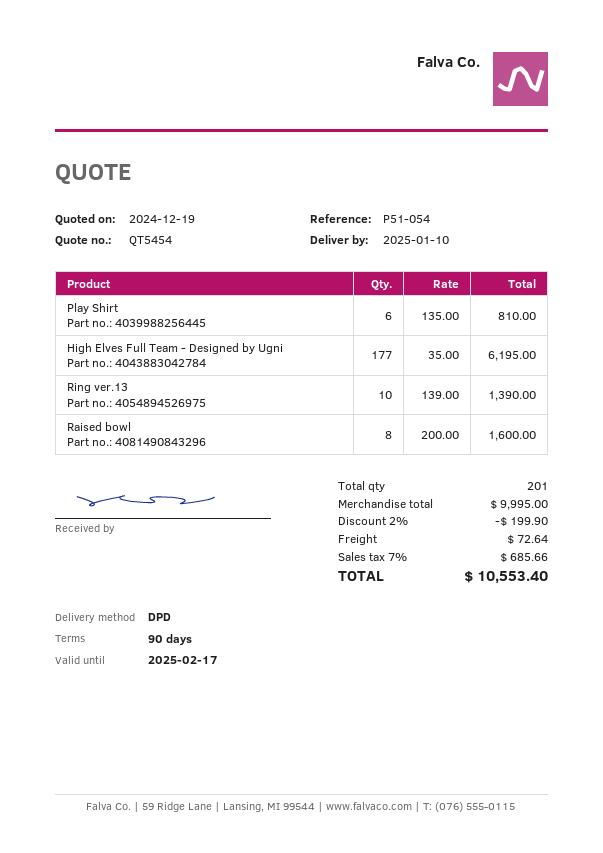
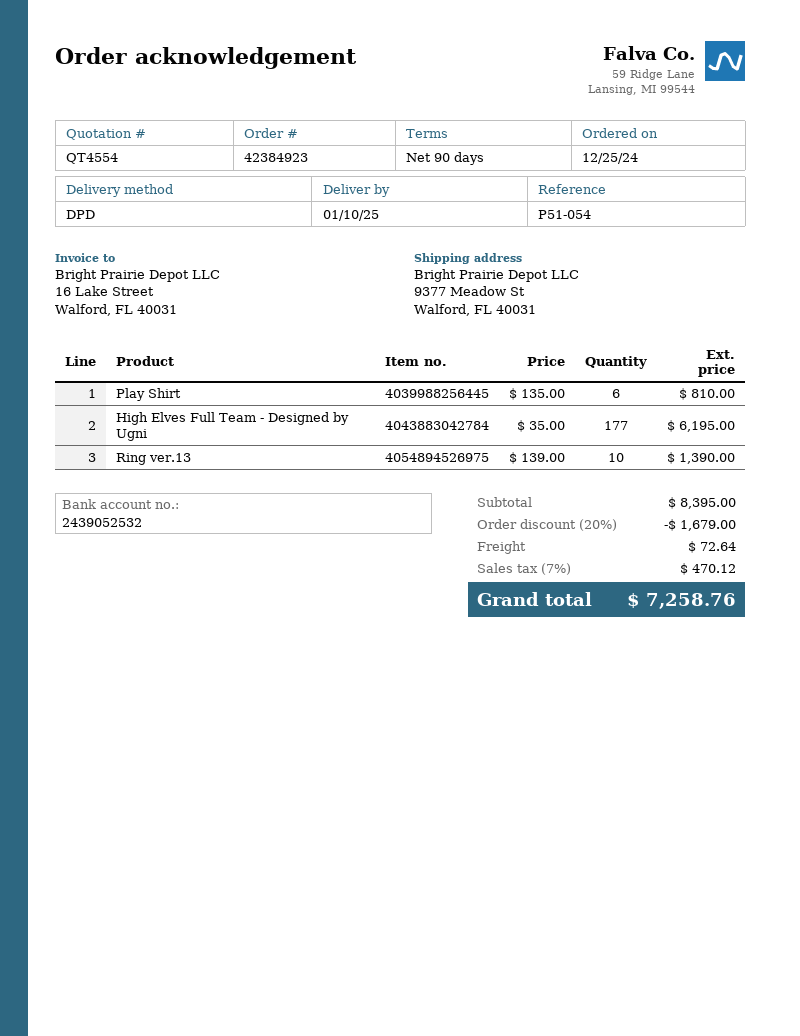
quote number: QT5454 -> QT4554
Raised bowl: 8 x 200.00 = 1600.00 -> none
subtotal: 9995.00 -> 8395.00
discount: 2% = 199.90 -> 20% = 1679.00
tax: 7% = 685.66 -> 7% = 470.12
total: 10553.40 -> 7258.76

